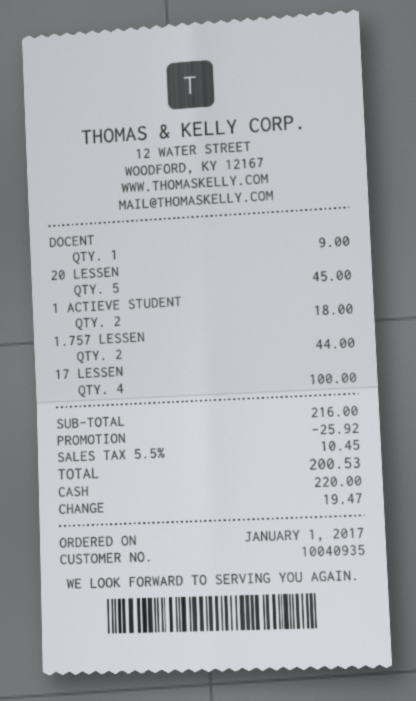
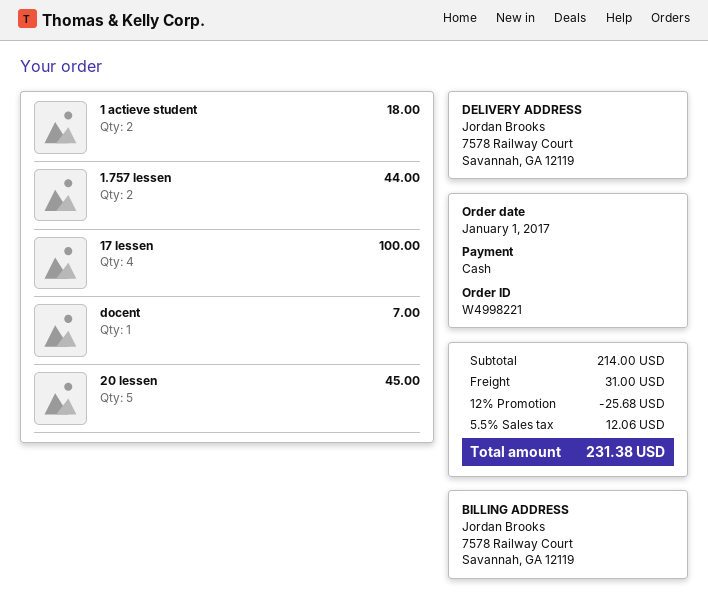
DOCENT: 1 for 9.00 -> 1 for 7.00
subtotal: 216.00 -> 214.00
discount: 25.92 -> 25.68
shipping: none -> 31.00
tax: 5.5% = 10.45 -> 5.5% = 12.06
total: 200.53 -> 231.38

